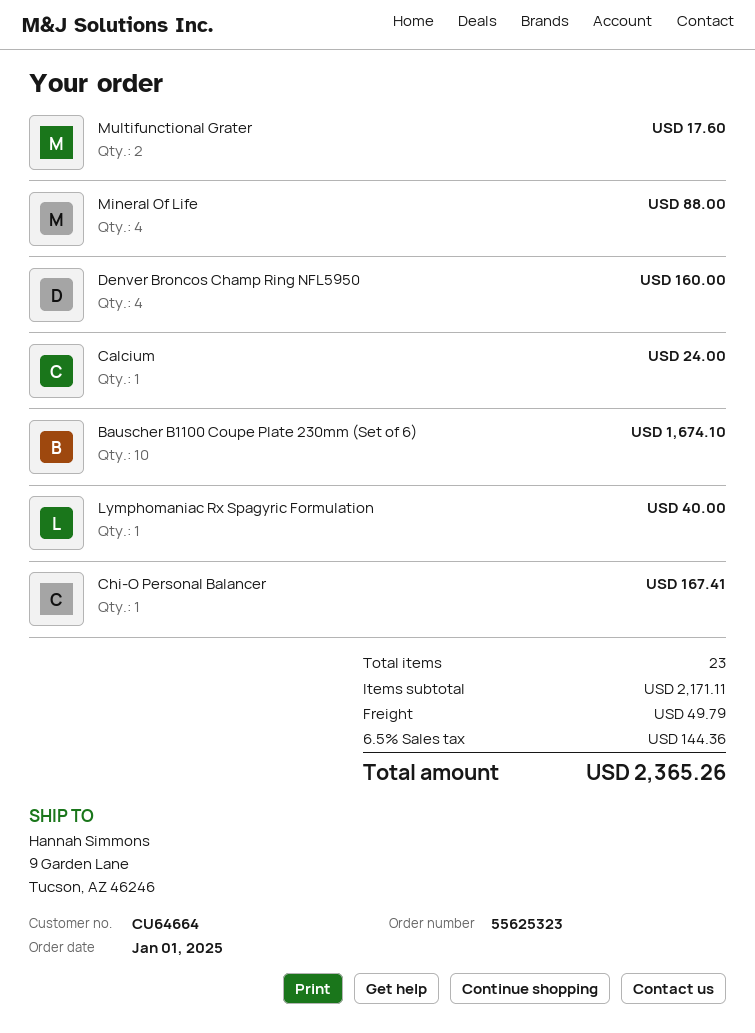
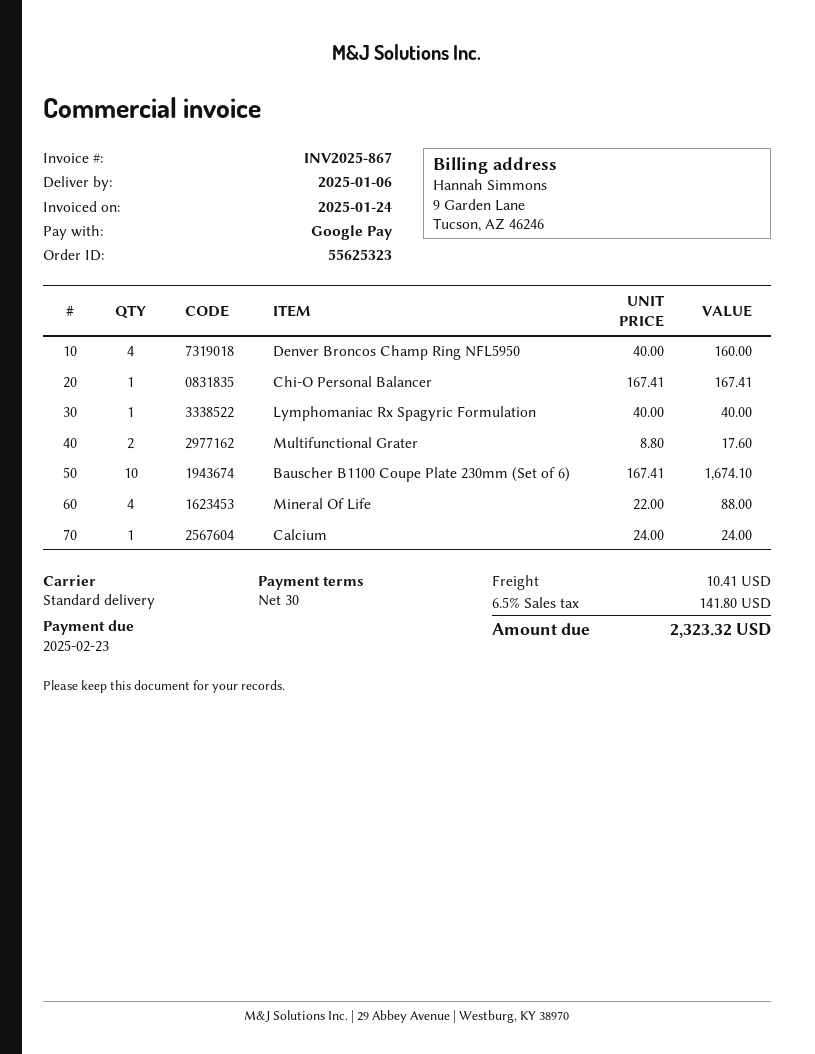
shipping: 49.79 -> 10.41
tax: 6.5% = 144.36 -> 6.5% = 141.80
total: 2365.26 -> 2323.32

